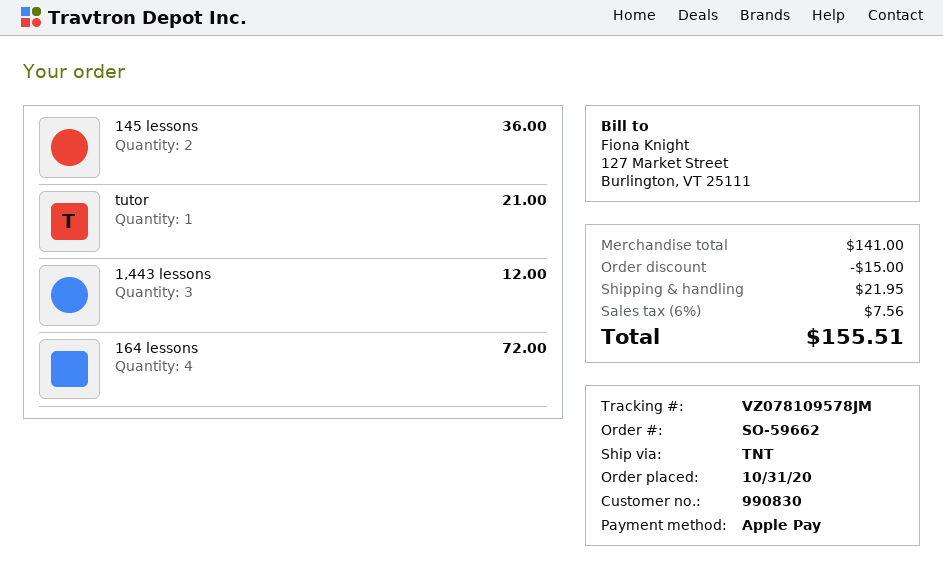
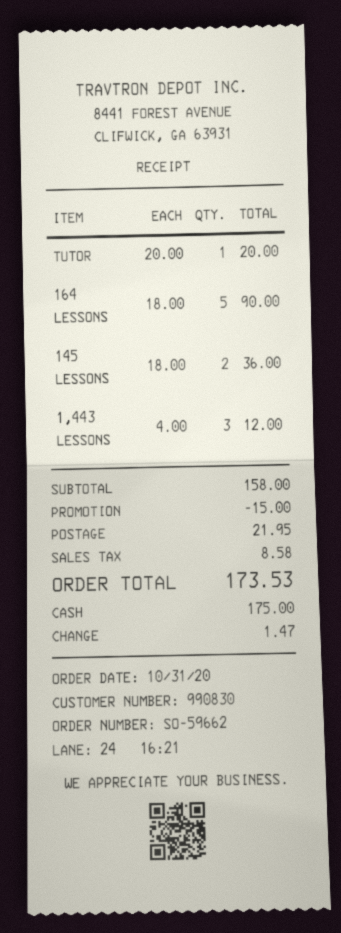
payment method: Apple Pay -> cash
tutor: 1 for 21.00 -> 1 for 20.00
164 lessons: 4 for 72.00 -> 5 for 90.00
subtotal: 141.00 -> 158.00
tax: 7.56 -> 8.58
total: 155.51 -> 173.53

